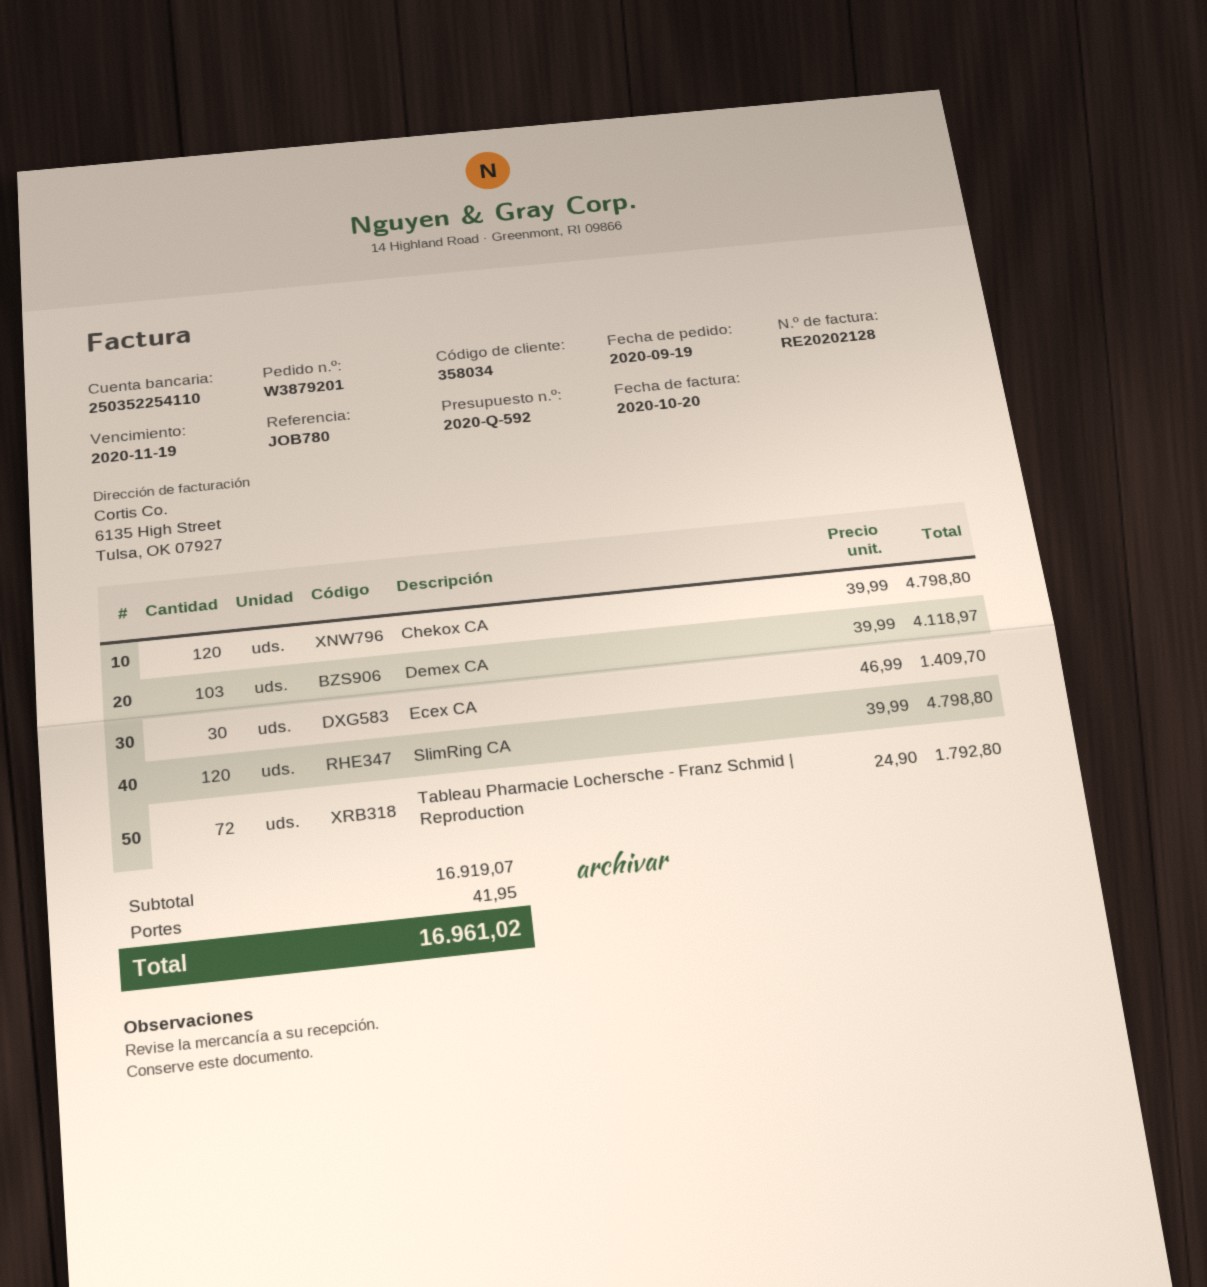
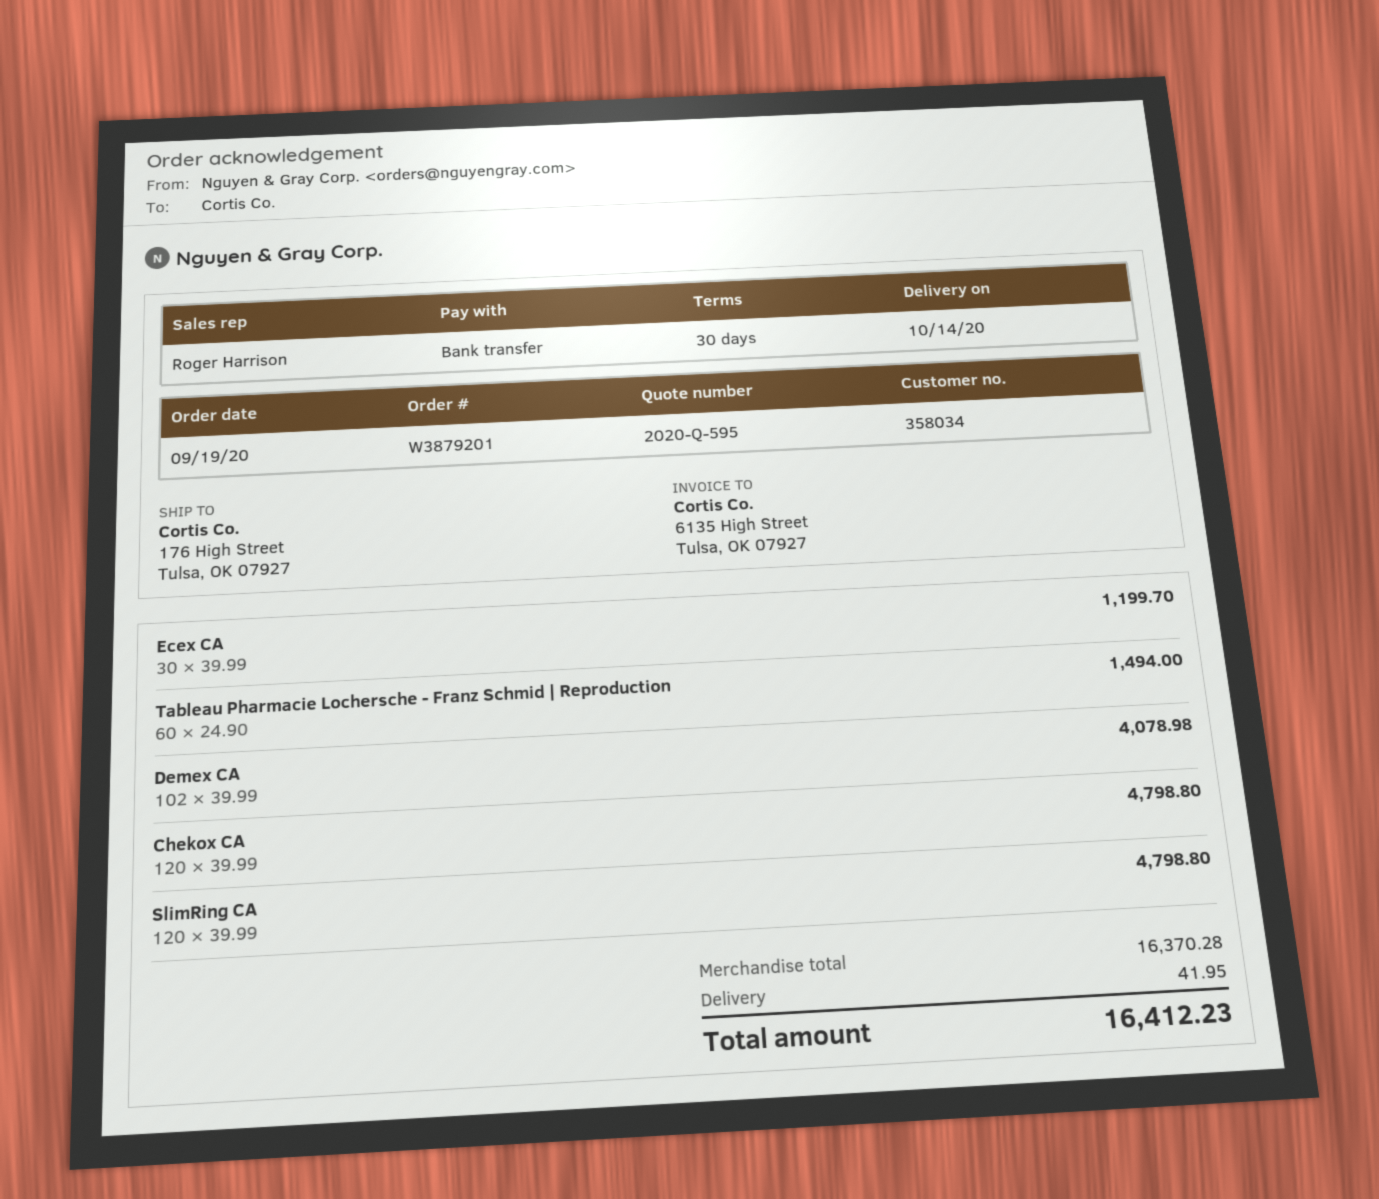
quote number: 2020-Q-592 -> 2020-Q-595
Demex CA: 103 x 39.99 = 4118.97 -> 102 x 39.99 = 4078.98
Ecex CA: 30 x 46.99 = 1409.70 -> 30 x 39.99 = 1199.70
Tableau Pharmacie Lochersche - Franz Schmid | Reproduction: 72 x 24.90 = 1792.80 -> 60 x 24.90 = 1494.00
subtotal: 16919.07 -> 16370.28
total: 16961.02 -> 16412.23

